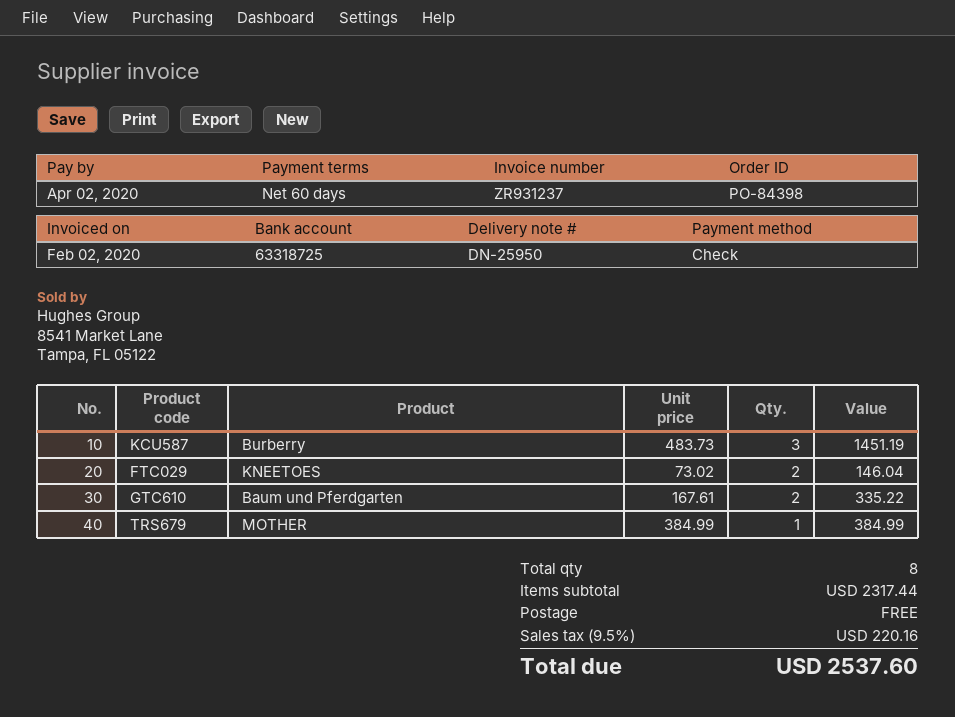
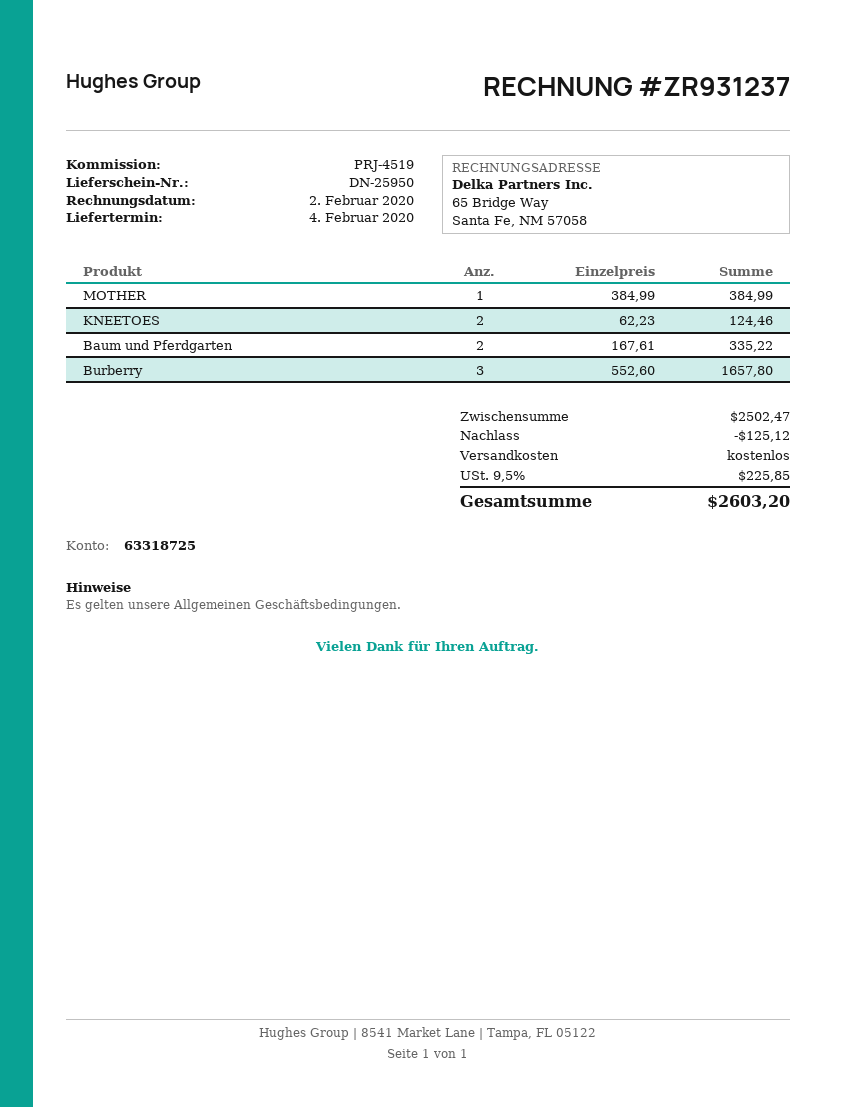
Burberry: 3 x 483.73 = 1451.19 -> 3 x 552.60 = 1657.80
KNEETOES: 2 x 73.02 = 146.04 -> 2 x 62.23 = 124.46
subtotal: 2317.44 -> 2502.47
discount: none -> 125.12
tax: 9.5% = 220.16 -> 9.5% = 225.85
total: 2537.60 -> 2603.20

